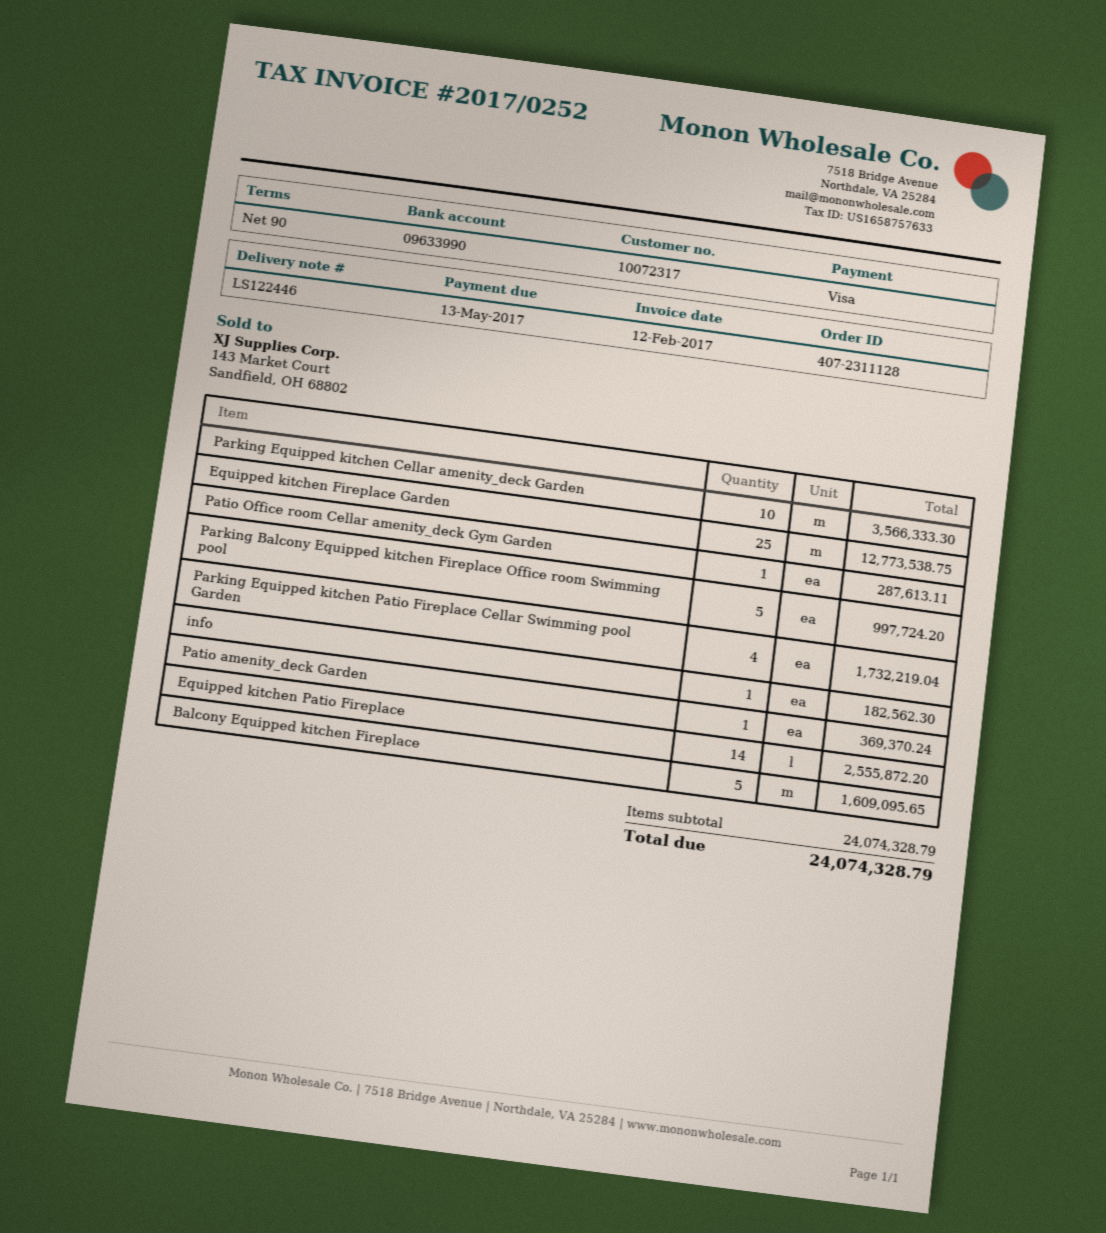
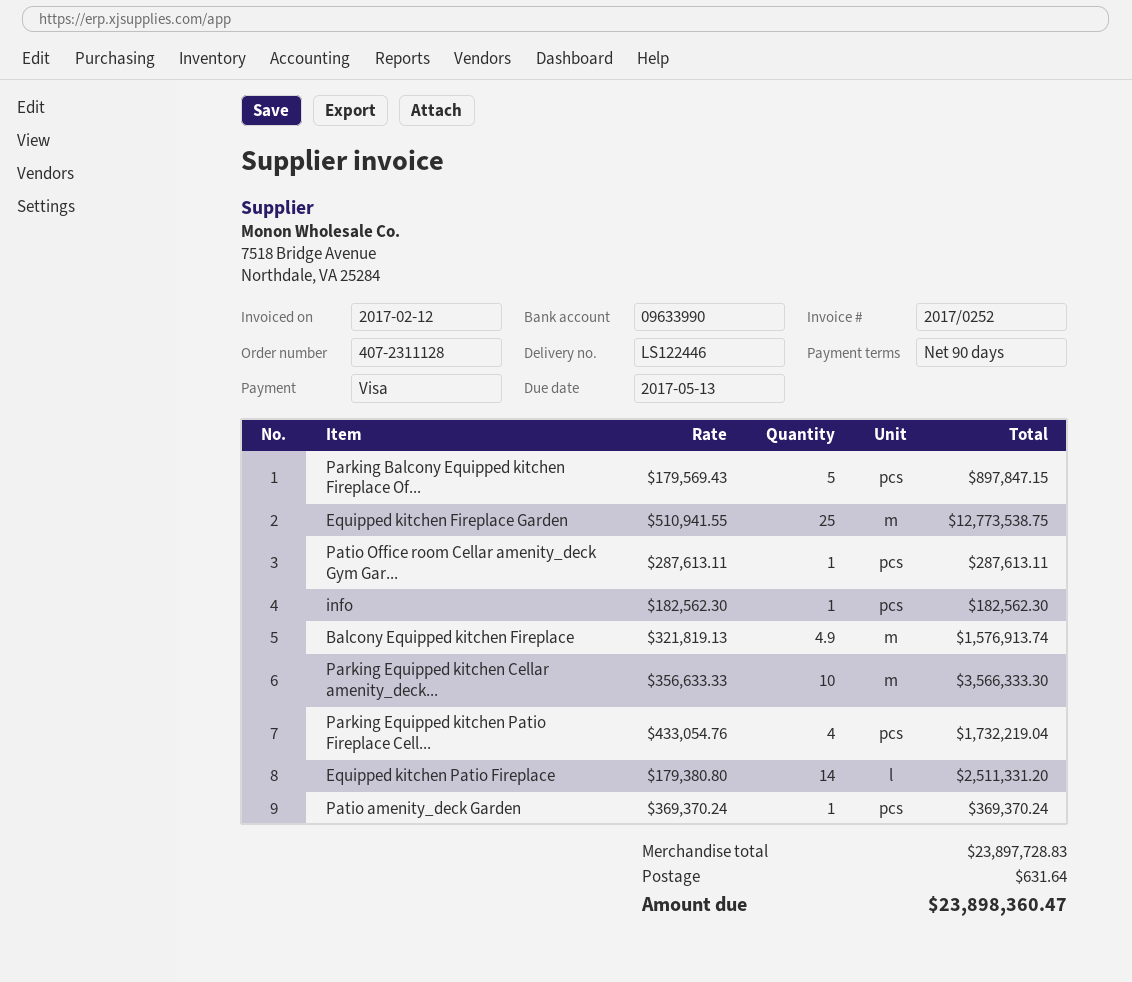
Parking Balcony Equipped kitchen Fireplace Office room Swimming pool: 5 for 997724.20 -> 5 for 897847.15
Equipped kitchen Patio Fireplace: 14 for 2555872.20 -> 14 for 2511331.20
Balcony Equipped kitchen Fireplace: 5 for 1609095.65 -> 4.9 for 1576913.74
subtotal: 24074328.79 -> 23897728.83
shipping: none -> 631.64
total: 24074328.79 -> 23898360.47

